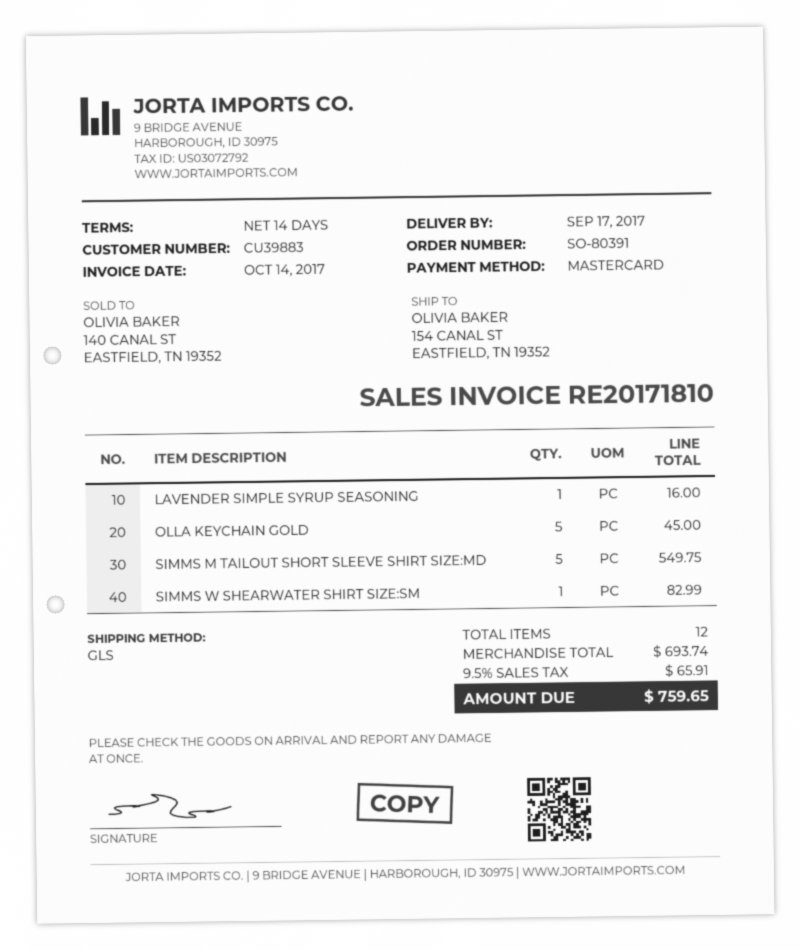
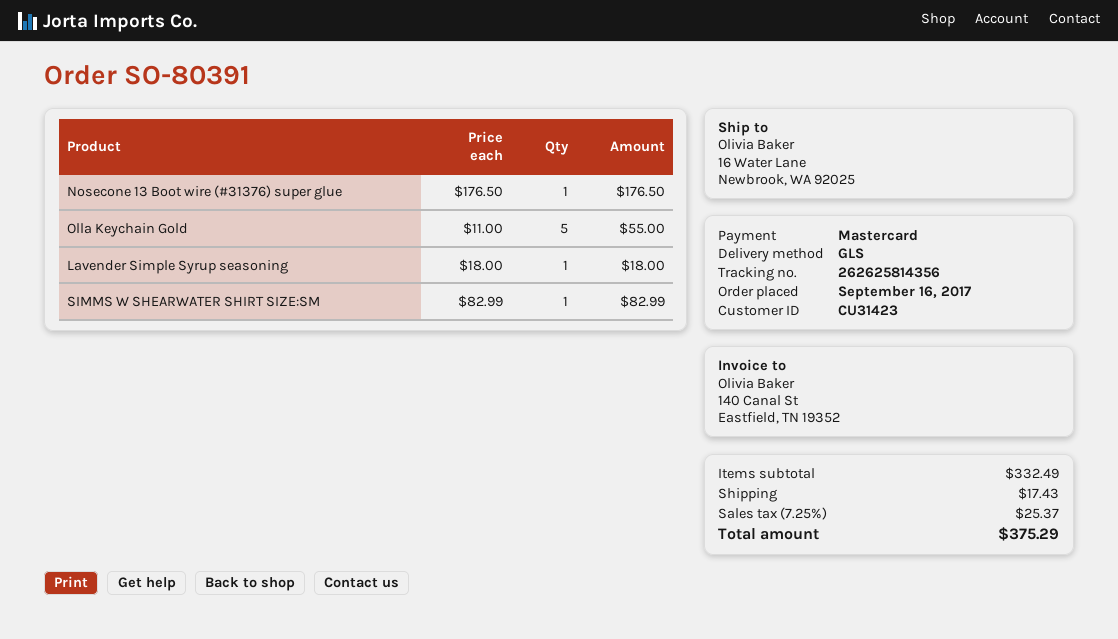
customer number: CU39883 -> CU31423
ship to: 154 CANAL ST, EASTFIELD, TN 19352 -> 16 Water Lane, Newbrook, WA 92025
LAVENDER SIMPLE SYRUP SEASONING: 1 for 16.00 -> 1 for 18.00
OLLA KEYCHAIN GOLD: 5 for 45.00 -> 5 for 55.00
SIMMS M TAILOUT SHORT SLEEVE SHIRT SIZE:MD: 5 for 549.75 -> none
Nosecone 13 Boot wire (#31376) super glue: none -> 1 for 176.50
subtotal: 693.74 -> 332.49
shipping: none -> 17.43
tax: 9.5% = 65.91 -> 7.25% = 25.37
total: 759.65 -> 375.29

